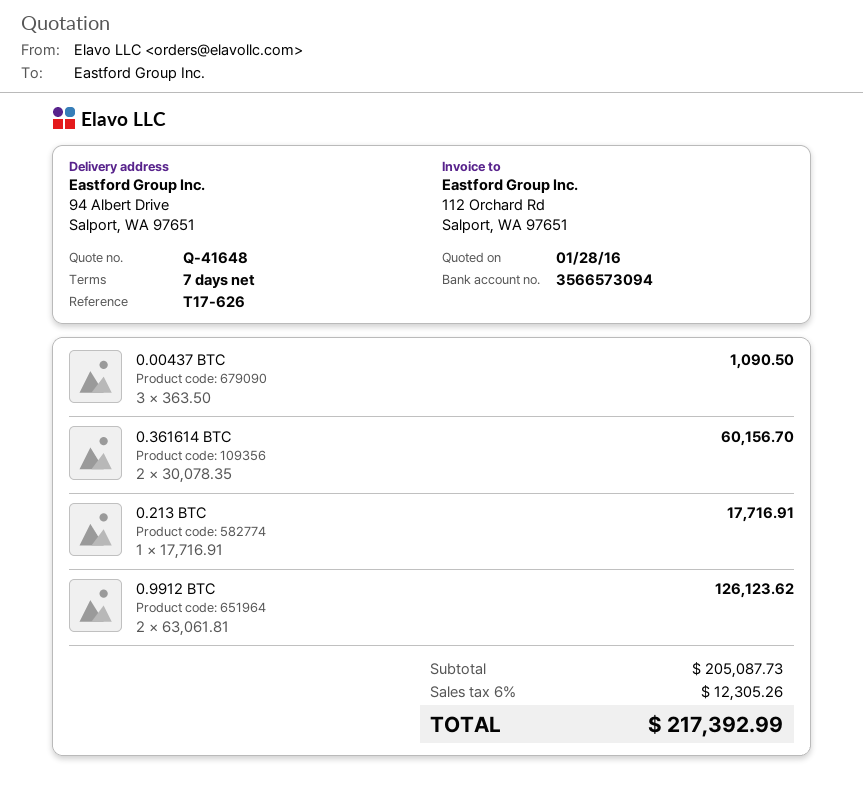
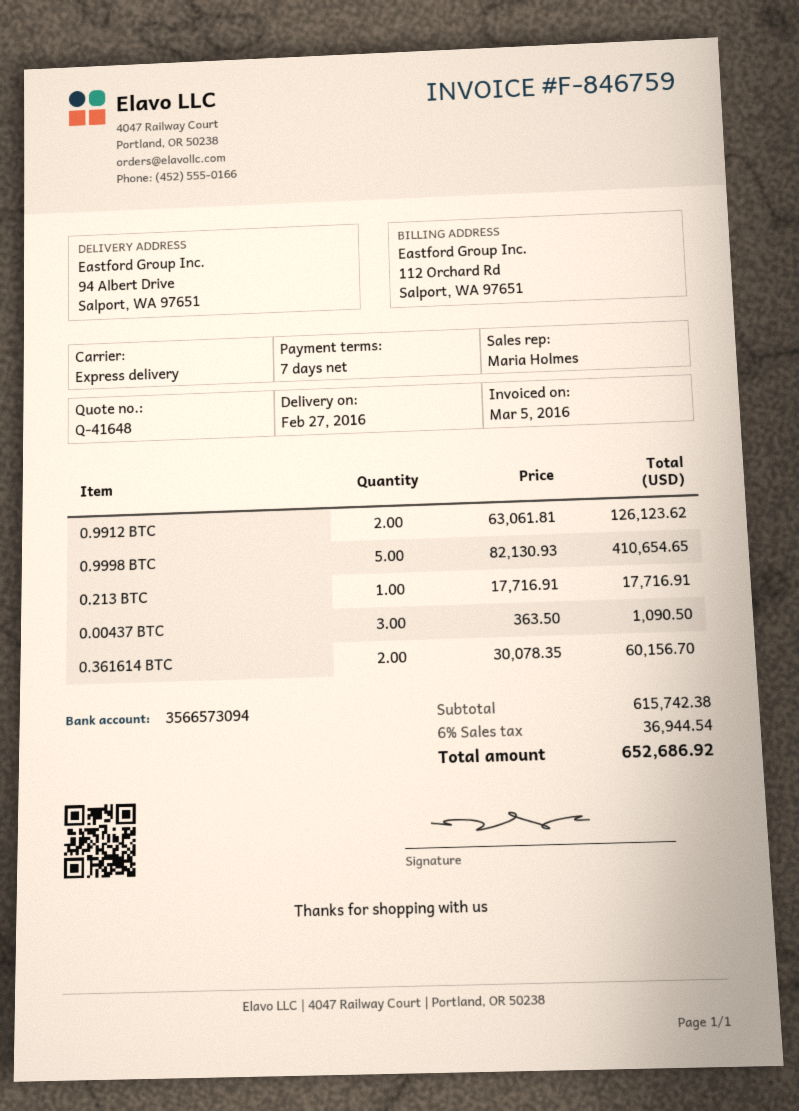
0.9998 BTC: none -> 5 x 82130.93 = 410654.65
subtotal: 205087.73 -> 615742.38
tax: 6% = 12305.26 -> 6% = 36944.54
total: 217392.99 -> 652686.92

